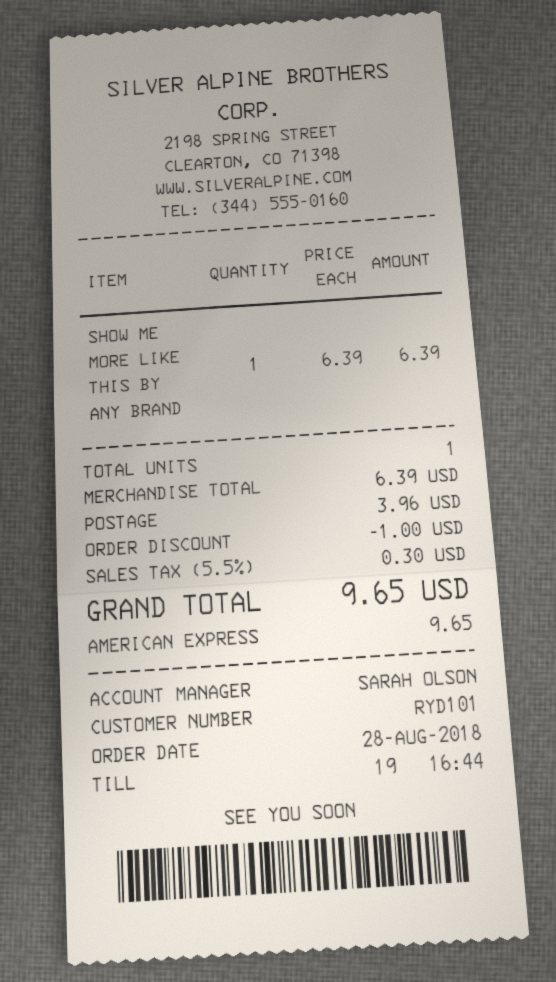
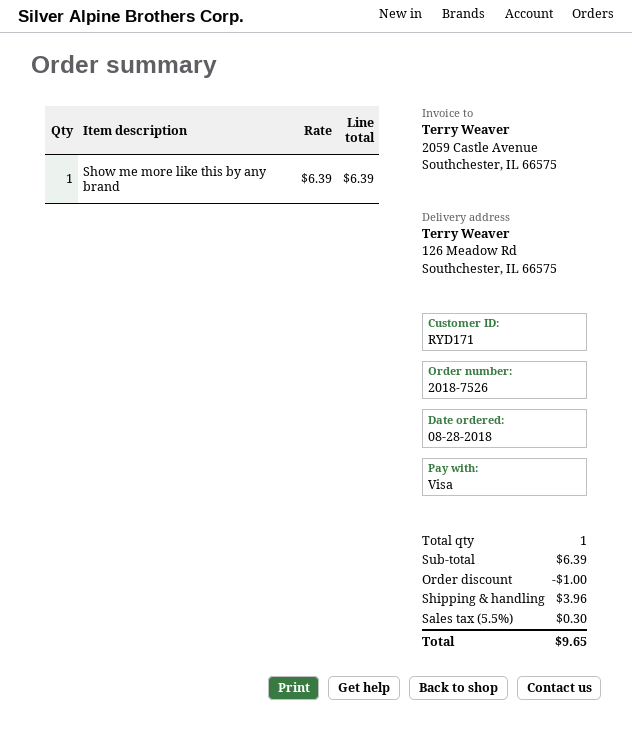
customer number: RYD101 -> RYD171
payment method: American Express -> Visa

